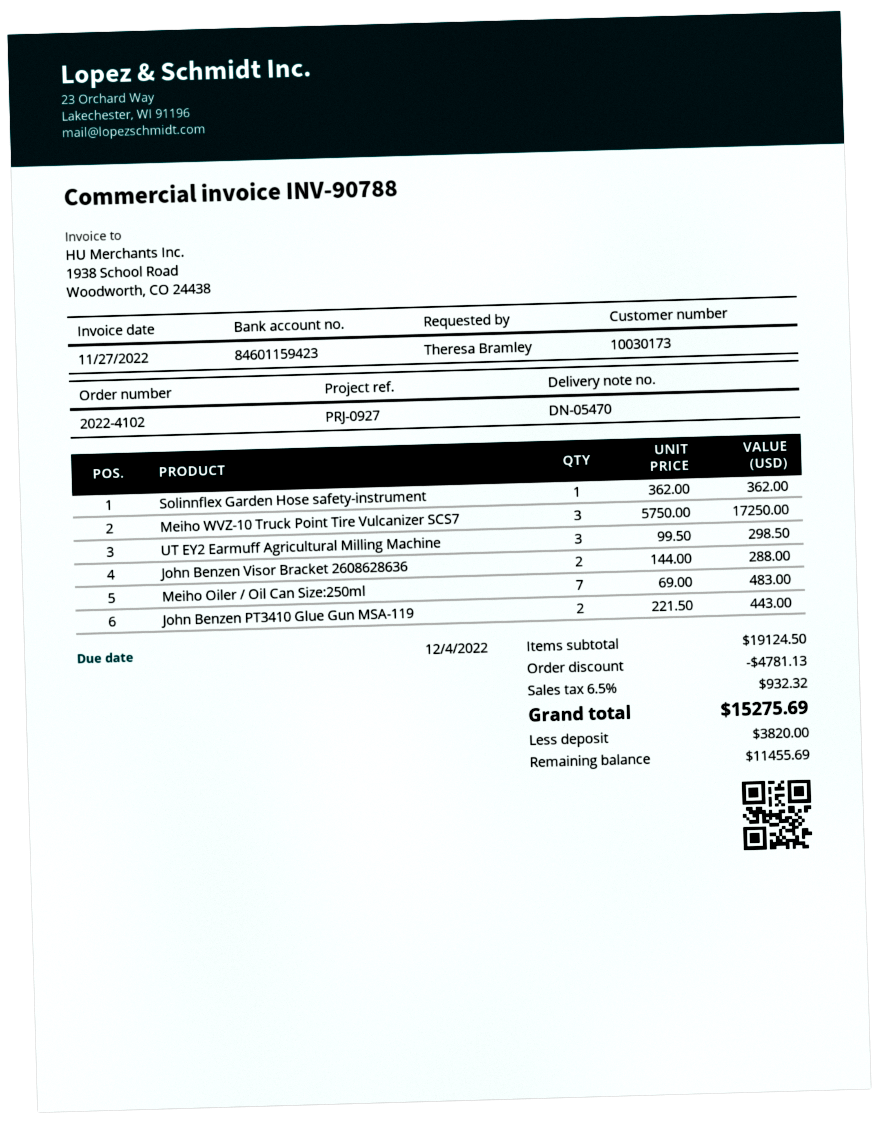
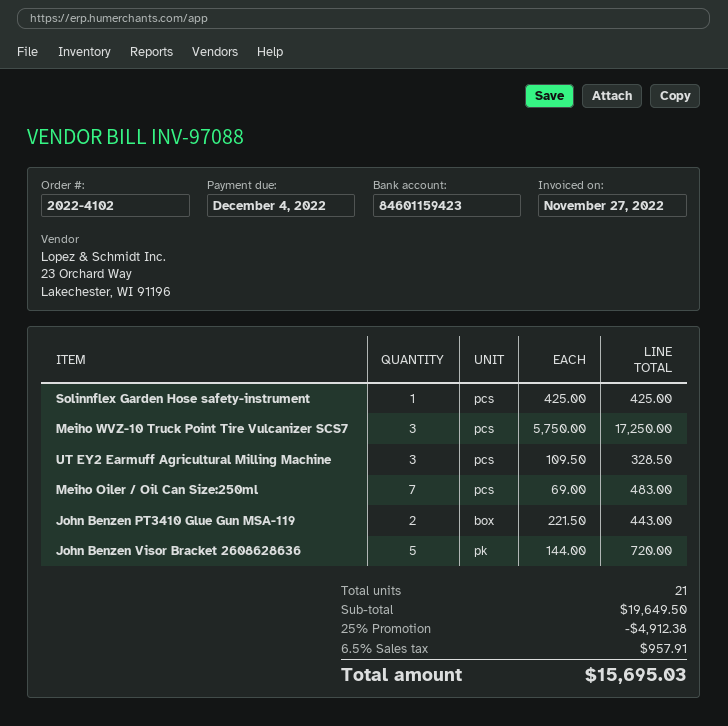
invoice number: INV-90788 -> INV-97088
Solinnflex Garden Hose safety-instrument: 1 x 362.00 = 362.00 -> 1 x 425.00 = 425.00
UT EY2 Earmuff Agricultural Milling Machine: 3 x 99.50 = 298.50 -> 3 x 109.50 = 328.50
John Benzen Visor Bracket 2608628636: 2 x 144.00 = 288.00 -> 5 x 144.00 = 720.00
subtotal: 19124.50 -> 19649.50
discount: 4781.13 -> 4912.38
tax: 6.5% = 932.32 -> 6.5% = 957.91
total: 15275.69 -> 15695.03

